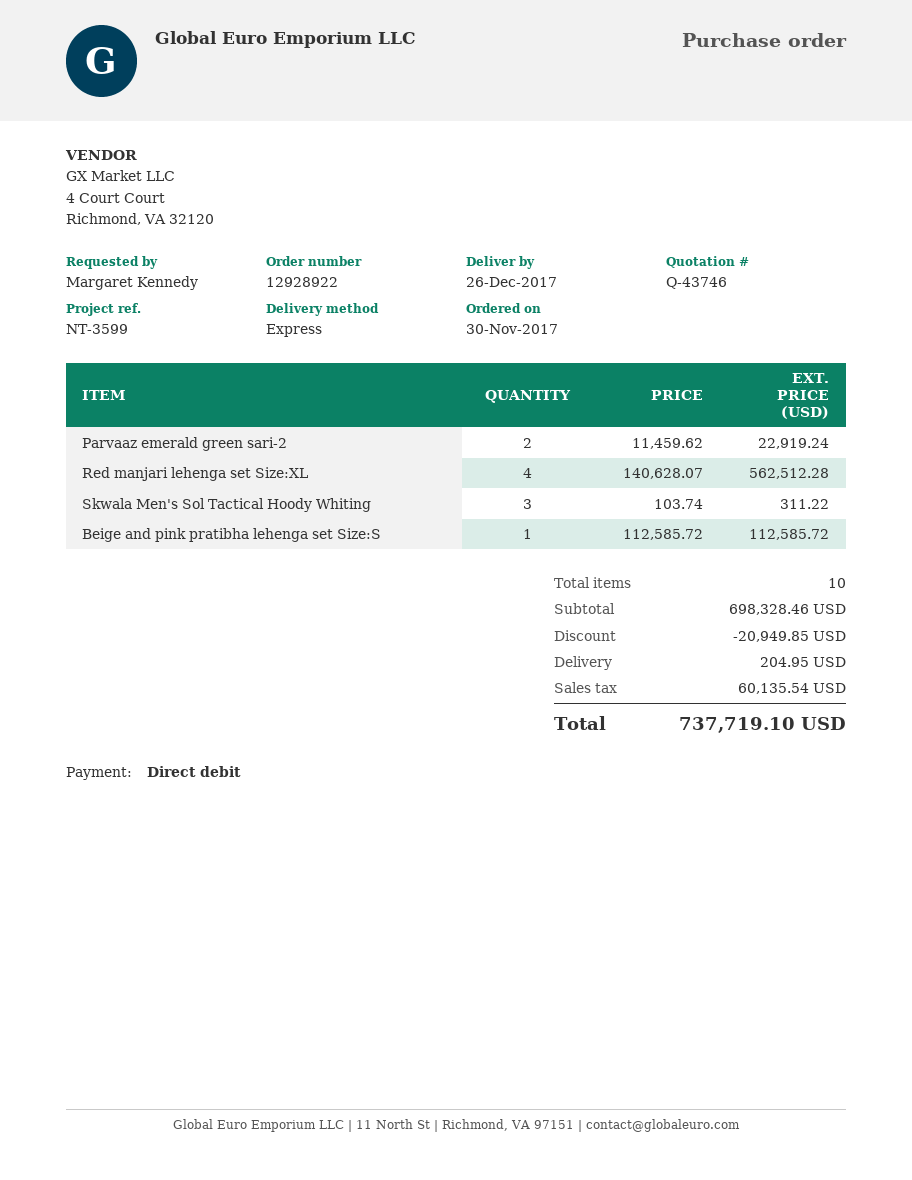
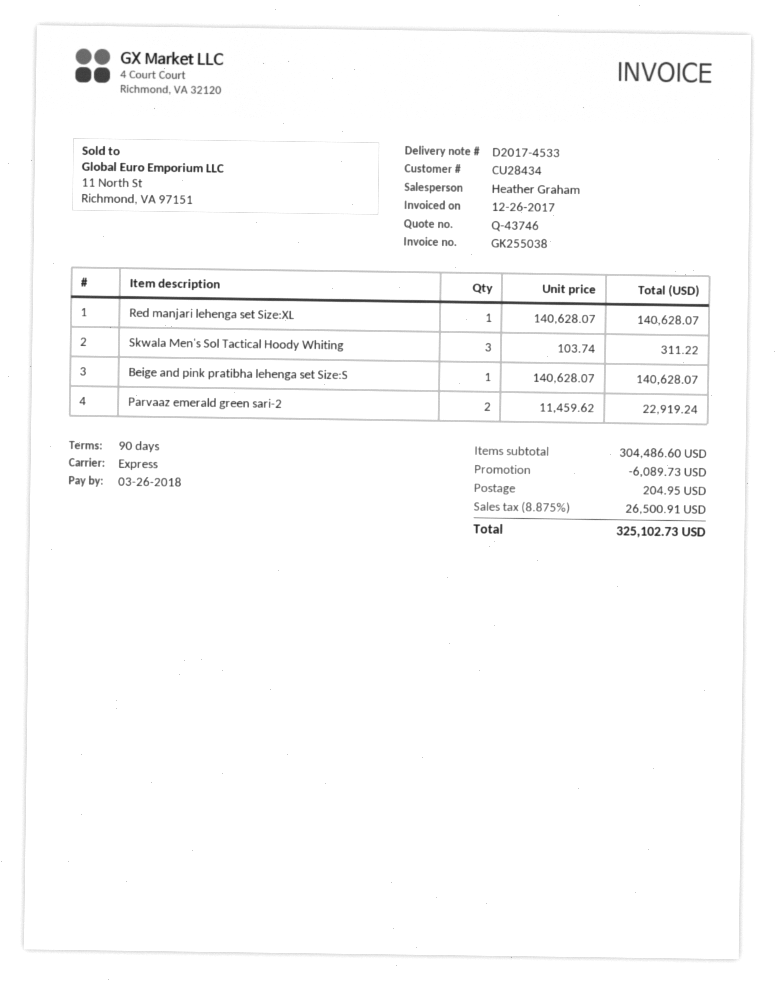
Red manjari lehenga set Size:XL: 4 x 140628.07 = 562512.28 -> 1 x 140628.07 = 140628.07
Beige and pink pratibha lehenga set Size:S: 1 x 112585.72 = 112585.72 -> 1 x 140628.07 = 140628.07
subtotal: 698328.46 -> 304486.60
discount: 20949.85 -> 6089.73
tax: 60135.54 -> 26500.91
total: 737719.10 -> 325102.73

